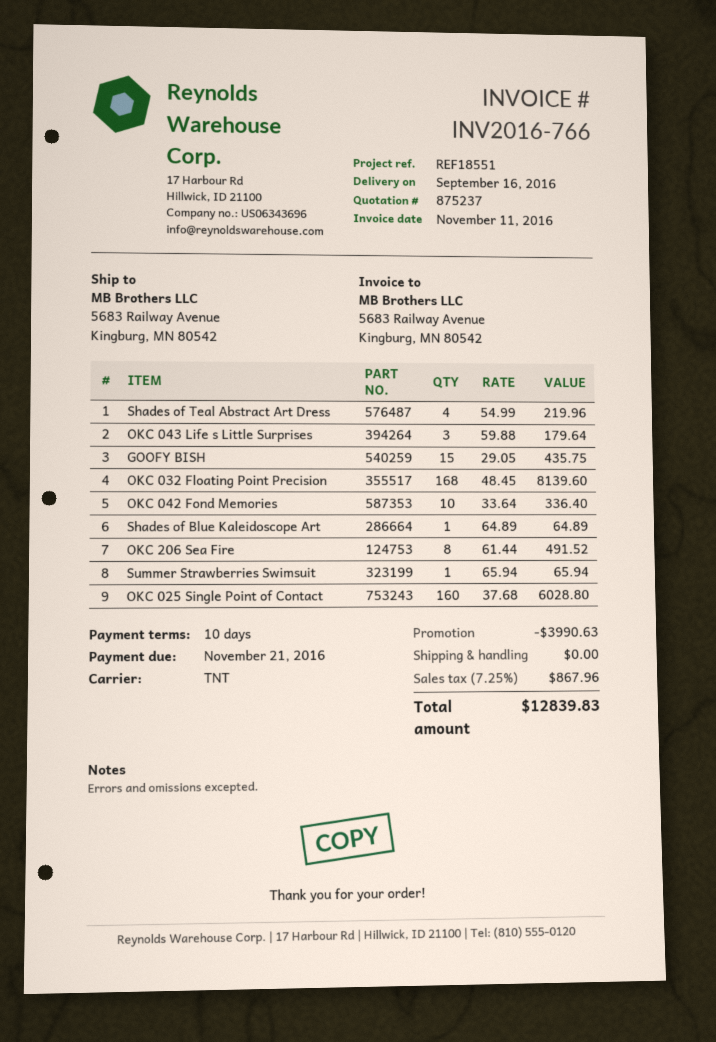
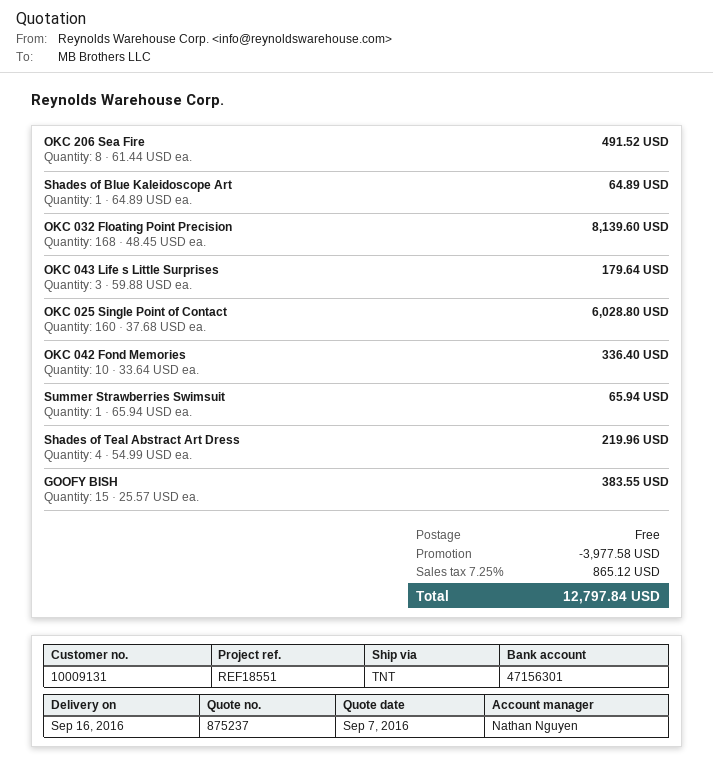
GOOFY BISH: 15 x 29.05 = 435.75 -> 15 x 25.57 = 383.55
discount: 3990.63 -> 3977.58
tax: 7.25% = 867.96 -> 7.25% = 865.12
total: 12839.83 -> 12797.84

